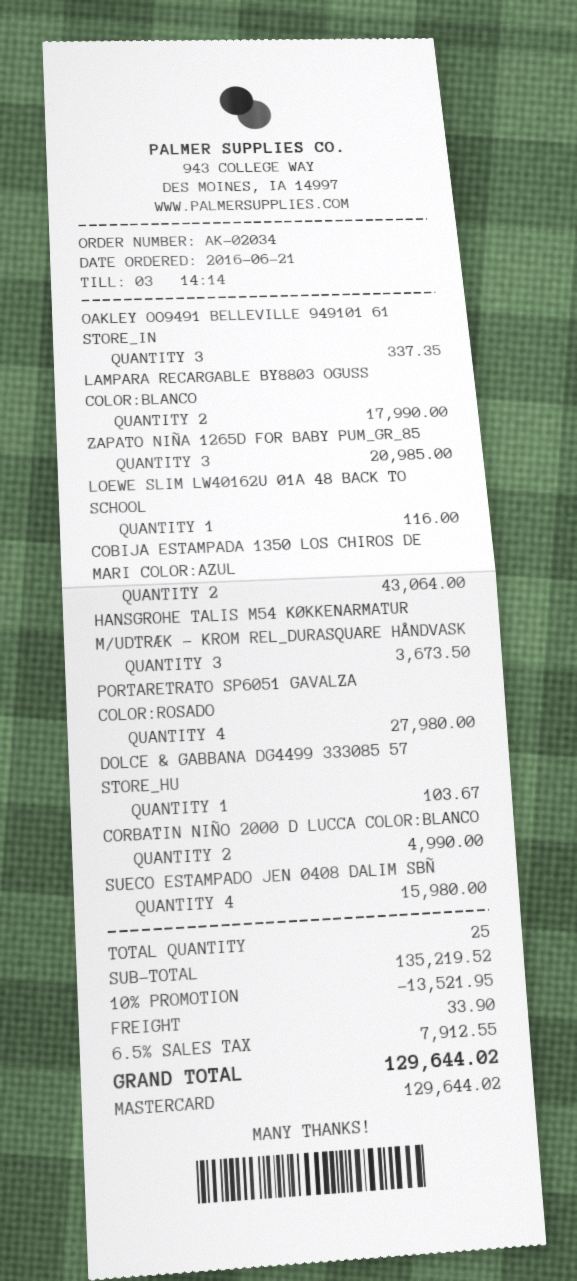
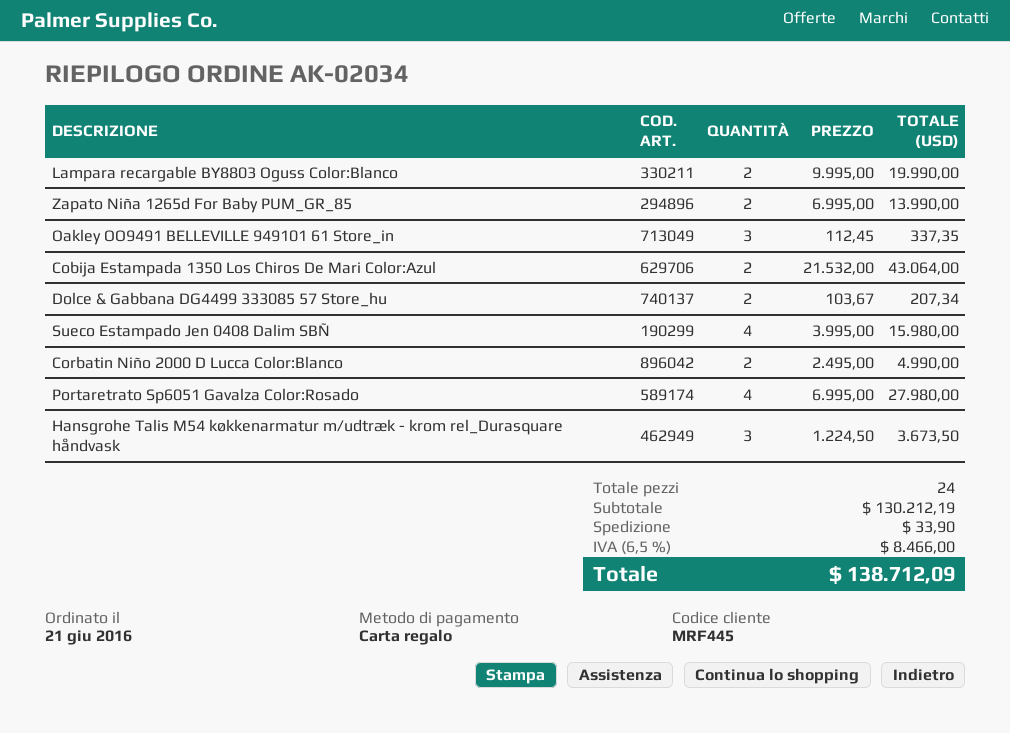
payment method: Mastercard -> gift card
LAMPARA RECARGABLE BY8803 OGUSS COLOR:BLANCO: 2 for 17990.00 -> 2 for 19990.00
ZAPATO NIÑA 1265D FOR BABY PUM_GR_85: 3 for 20985.00 -> 2 for 13990.00
LOEWE SLIM LW40162U 01A 48 BACK TO SCHOOL: 1 for 116.00 -> none
DOLCE & GABBANA DG4499 333085 57 STORE_HU: 1 for 103.67 -> 2 for 207.34
total quantity: 25 -> 24
subtotal: 135219.52 -> 130212.19
discount: 10% = 13521.95 -> none
tax: 6.5% = 7912.55 -> 6.5% = 8466.00
total: 129644.02 -> 138712.09

